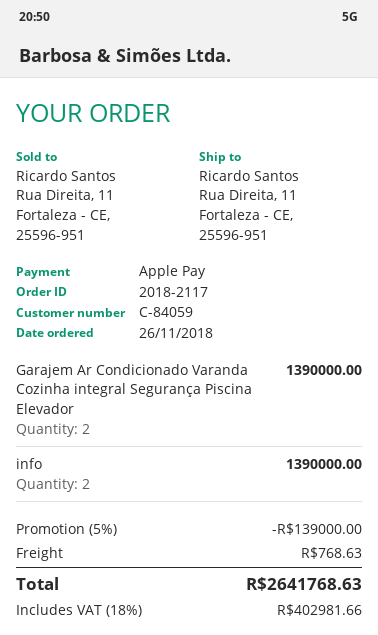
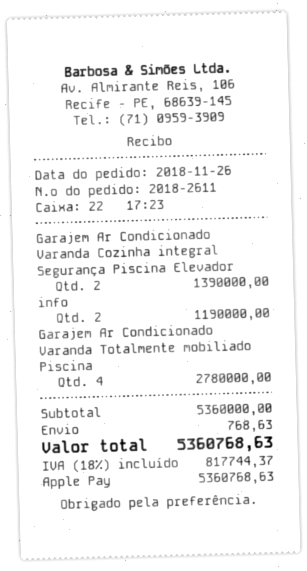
order number: 2018-2117 -> 2018-2611
info: 2 for 1390000.00 -> 2 for 1190000.00
Garajem Ar Condicionado Varanda Totalmente mobiliado Piscina: none -> 4 for 2780000.00
discount: 5% = 139000.00 -> none
tax: 18% = 402981.66 -> 18% = 817744.37
total: 2641768.63 -> 5360768.63

